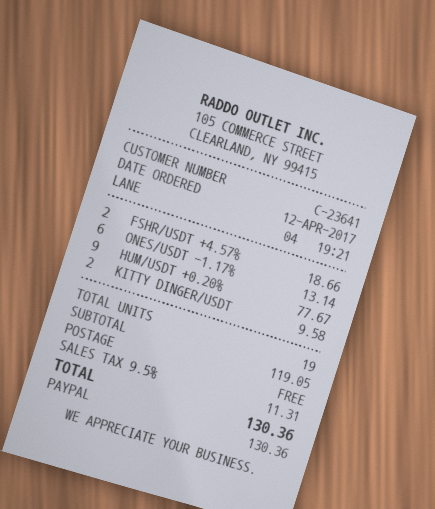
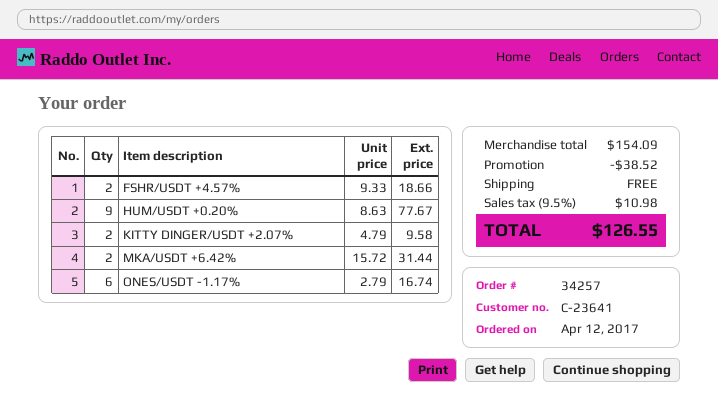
ONES/USDT -1.17%: 6 for 13.14 -> 6 for 16.74
MKA/USDT +6.42%: none -> 2 for 31.44
subtotal: 119.05 -> 154.09
discount: none -> 38.52
tax: 9.5% = 11.31 -> 9.5% = 10.98
total: 130.36 -> 126.55

